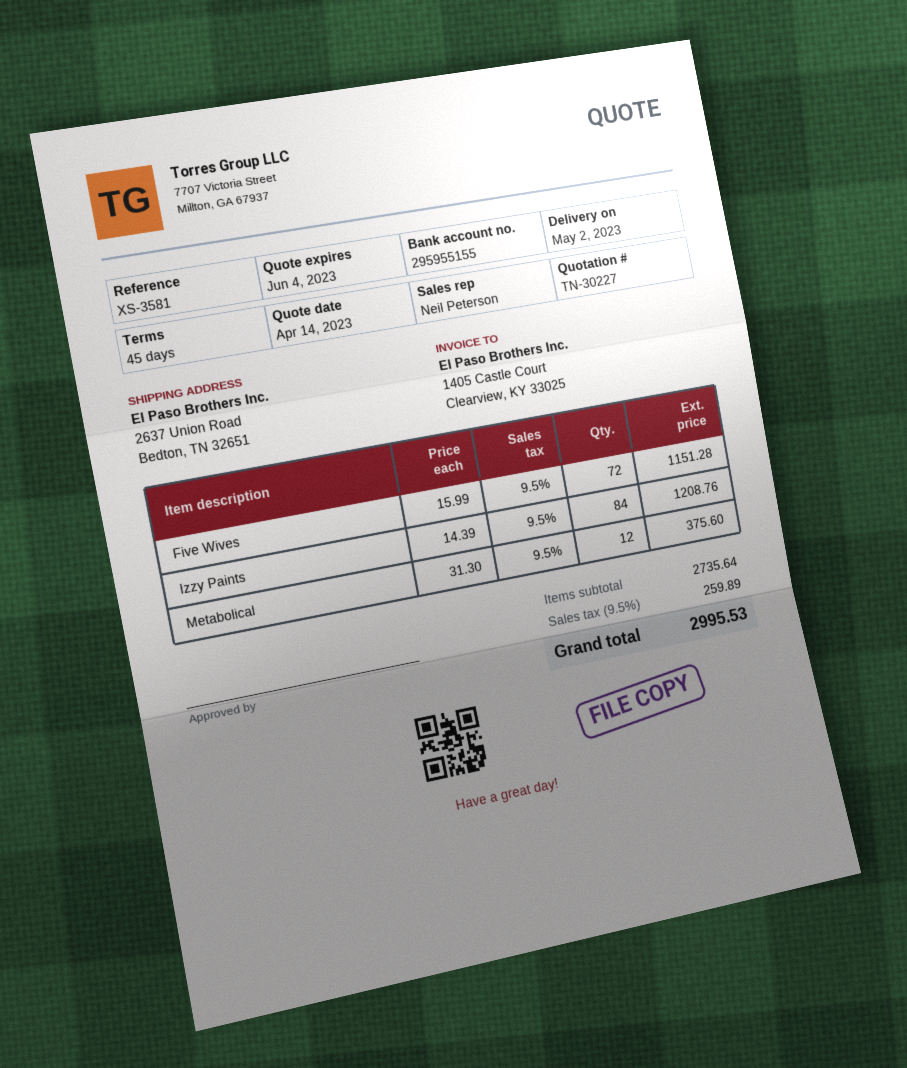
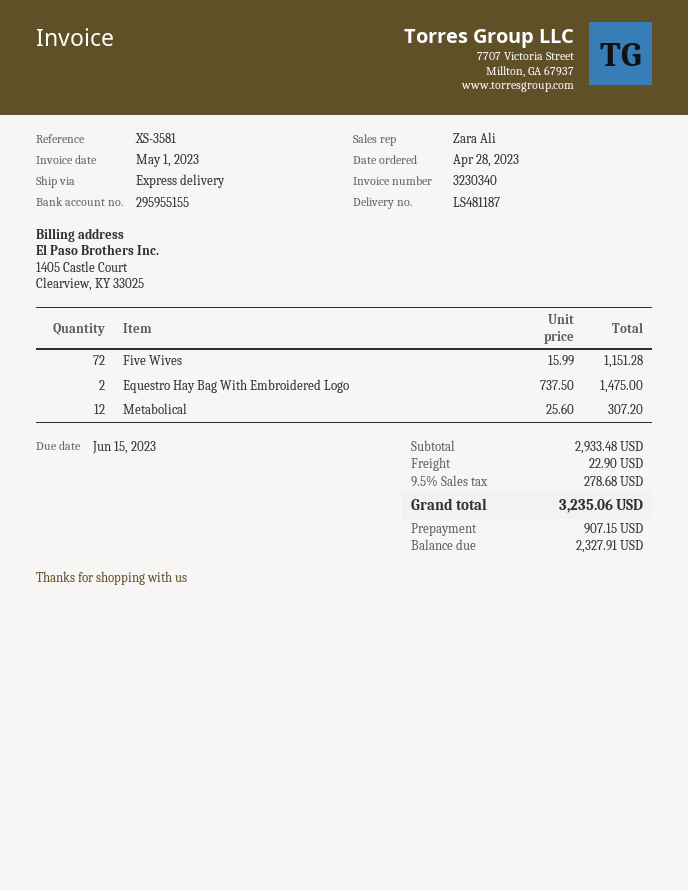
sales rep: Neil Peterson -> Zara Ali
Izzy Paints: 84 x 14.39 = 1208.76 -> none
Metabolical: 12 x 31.30 = 375.60 -> 12 x 25.60 = 307.20
Equestro Hay Bag With Embroidered Logo: none -> 2 x 737.50 = 1475.00
subtotal: 2735.64 -> 2933.48
shipping: none -> 22.90
tax: 9.5% = 259.89 -> 9.5% = 278.68
total: 2995.53 -> 3235.06

